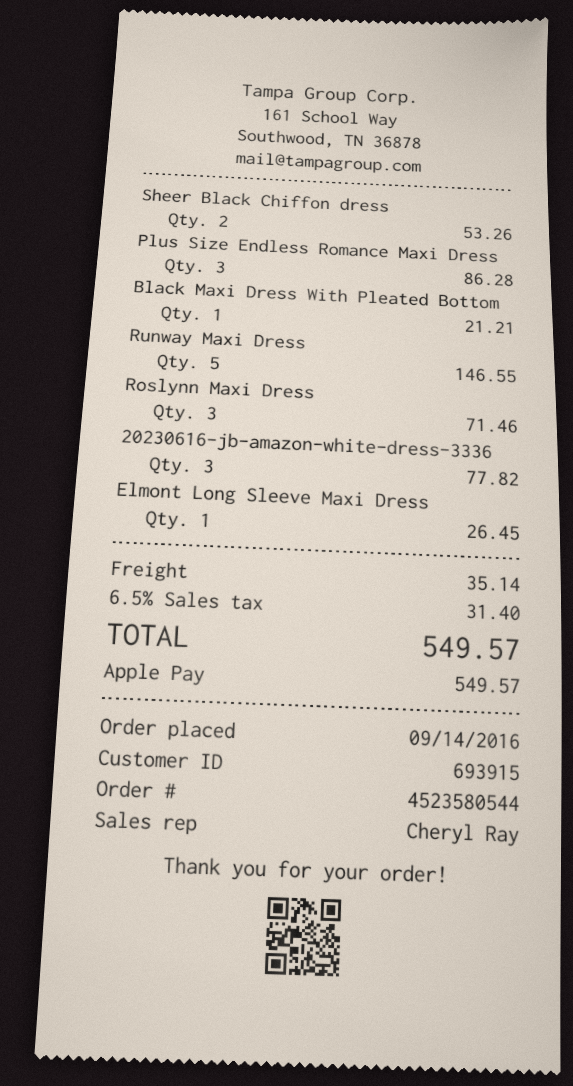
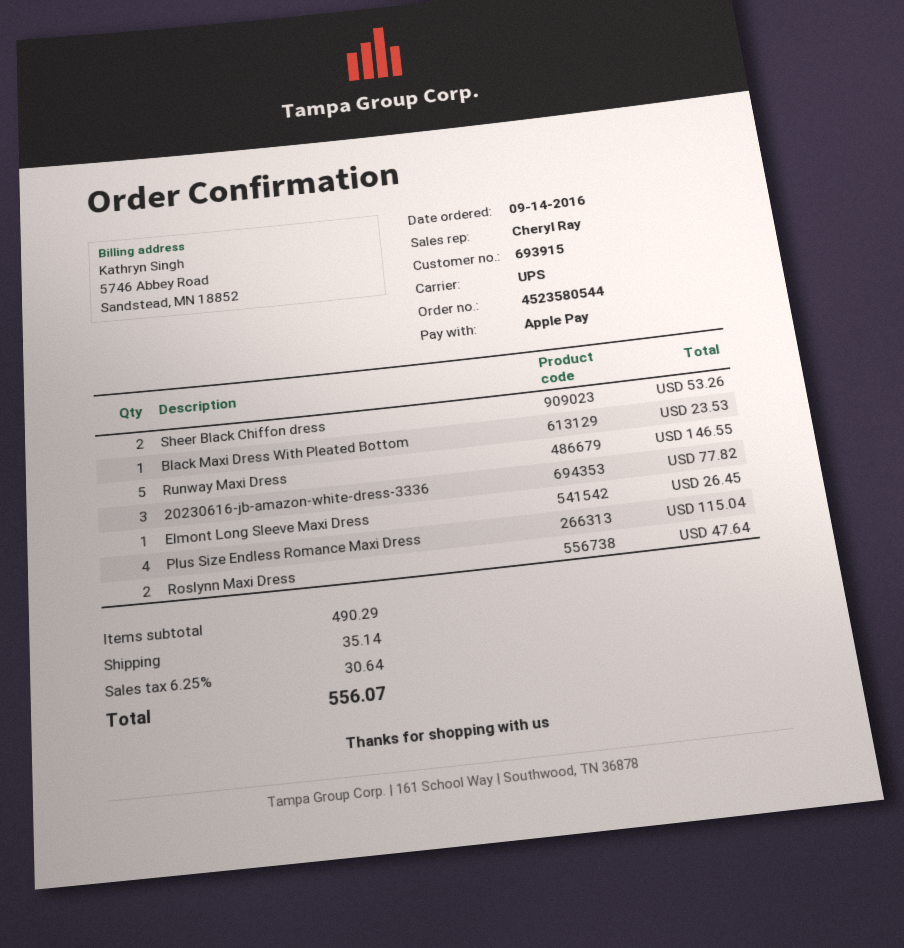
Plus Size Endless Romance Maxi Dress: 3 for 86.28 -> 4 for 115.04
Black Maxi Dress With Pleated Bottom: 1 for 21.21 -> 1 for 23.53
Roslynn Maxi Dress: 3 for 71.46 -> 2 for 47.64
tax: 6.5% = 31.40 -> 6.25% = 30.64
total: 549.57 -> 556.07

